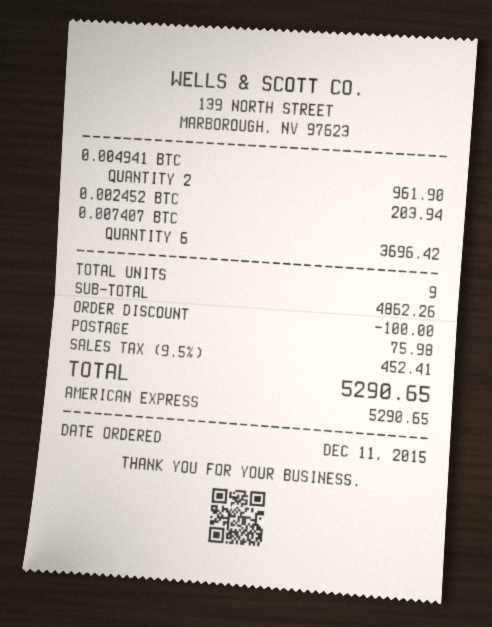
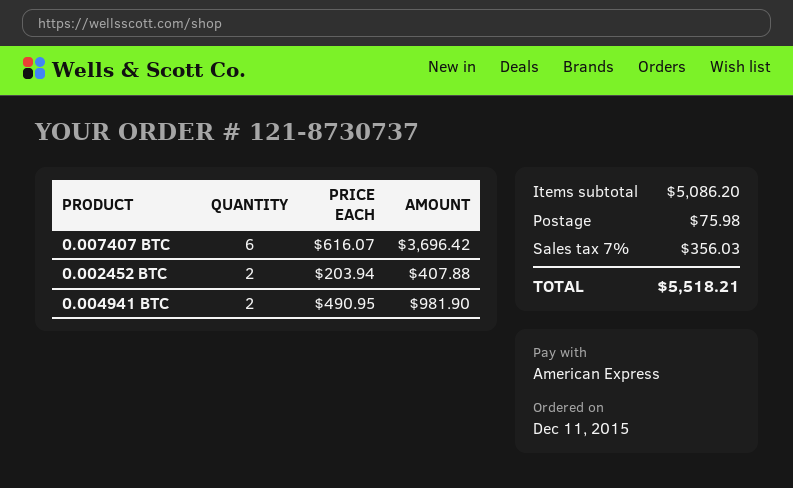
0.004941 BTC: 2 for 961.90 -> 2 for 981.90
0.002452 BTC: 1 for 203.94 -> 2 for 407.88
subtotal: 4862.26 -> 5086.20
discount: 100.00 -> none
tax: 9.5% = 452.41 -> 7% = 356.03
total: 5290.65 -> 5518.21

